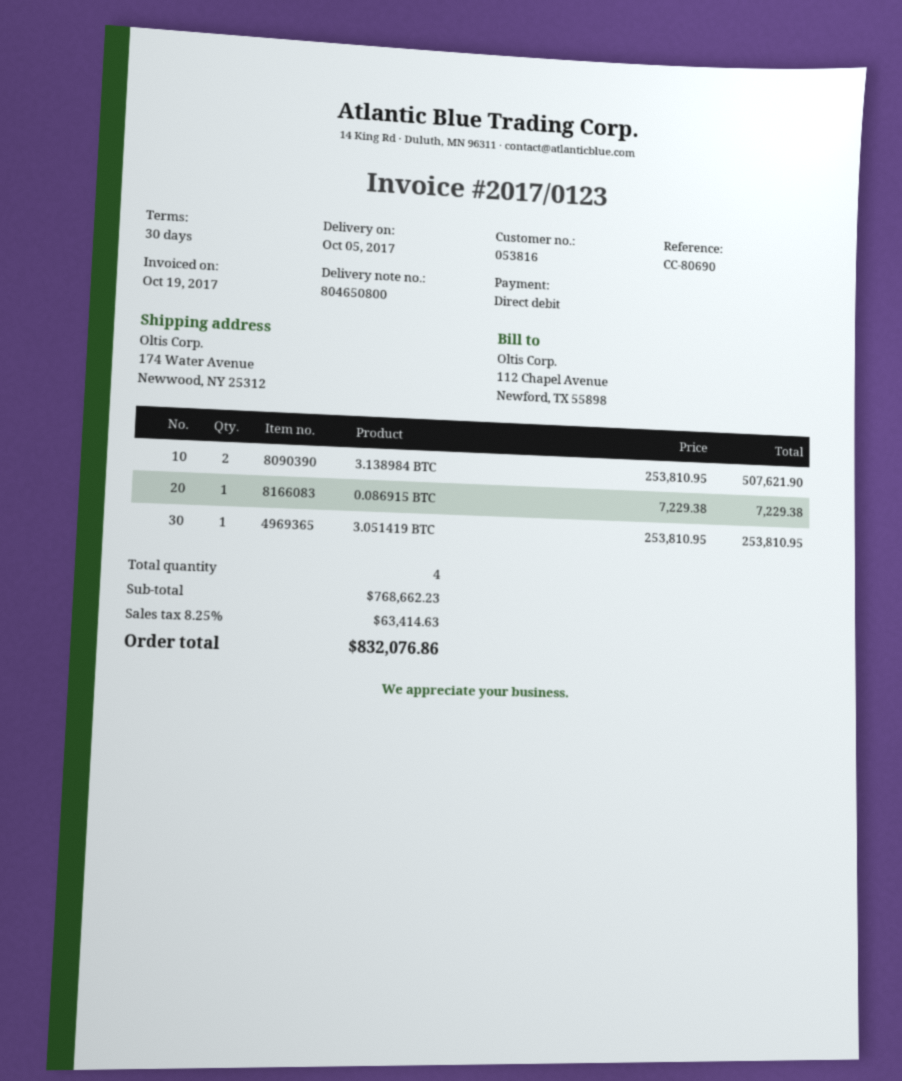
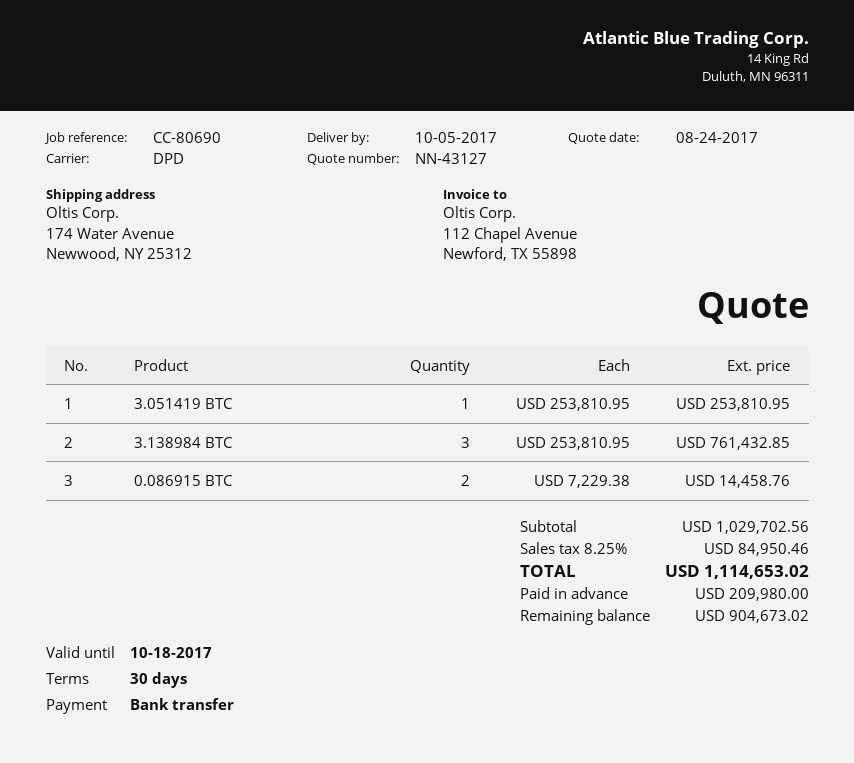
payment method: direct debit -> bank transfer
3.138984 BTC: 2 x 253810.95 = 507621.90 -> 3 x 253810.95 = 761432.85
0.086915 BTC: 1 x 7229.38 = 7229.38 -> 2 x 7229.38 = 14458.76
subtotal: 768662.23 -> 1029702.56
tax: 8.25% = 63414.63 -> 8.25% = 84950.46
total: 832076.86 -> 1114653.02

